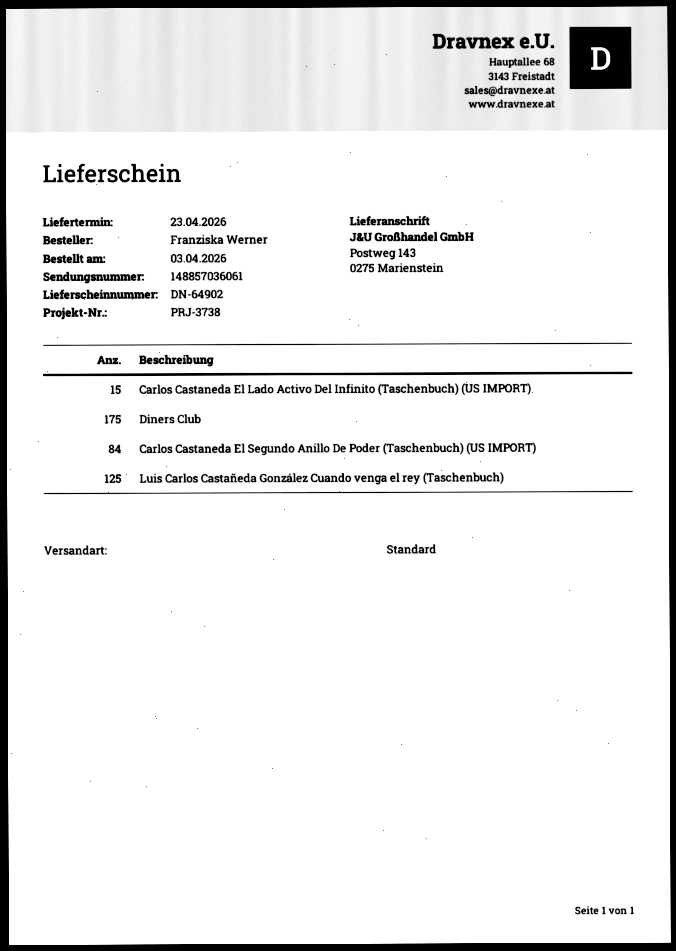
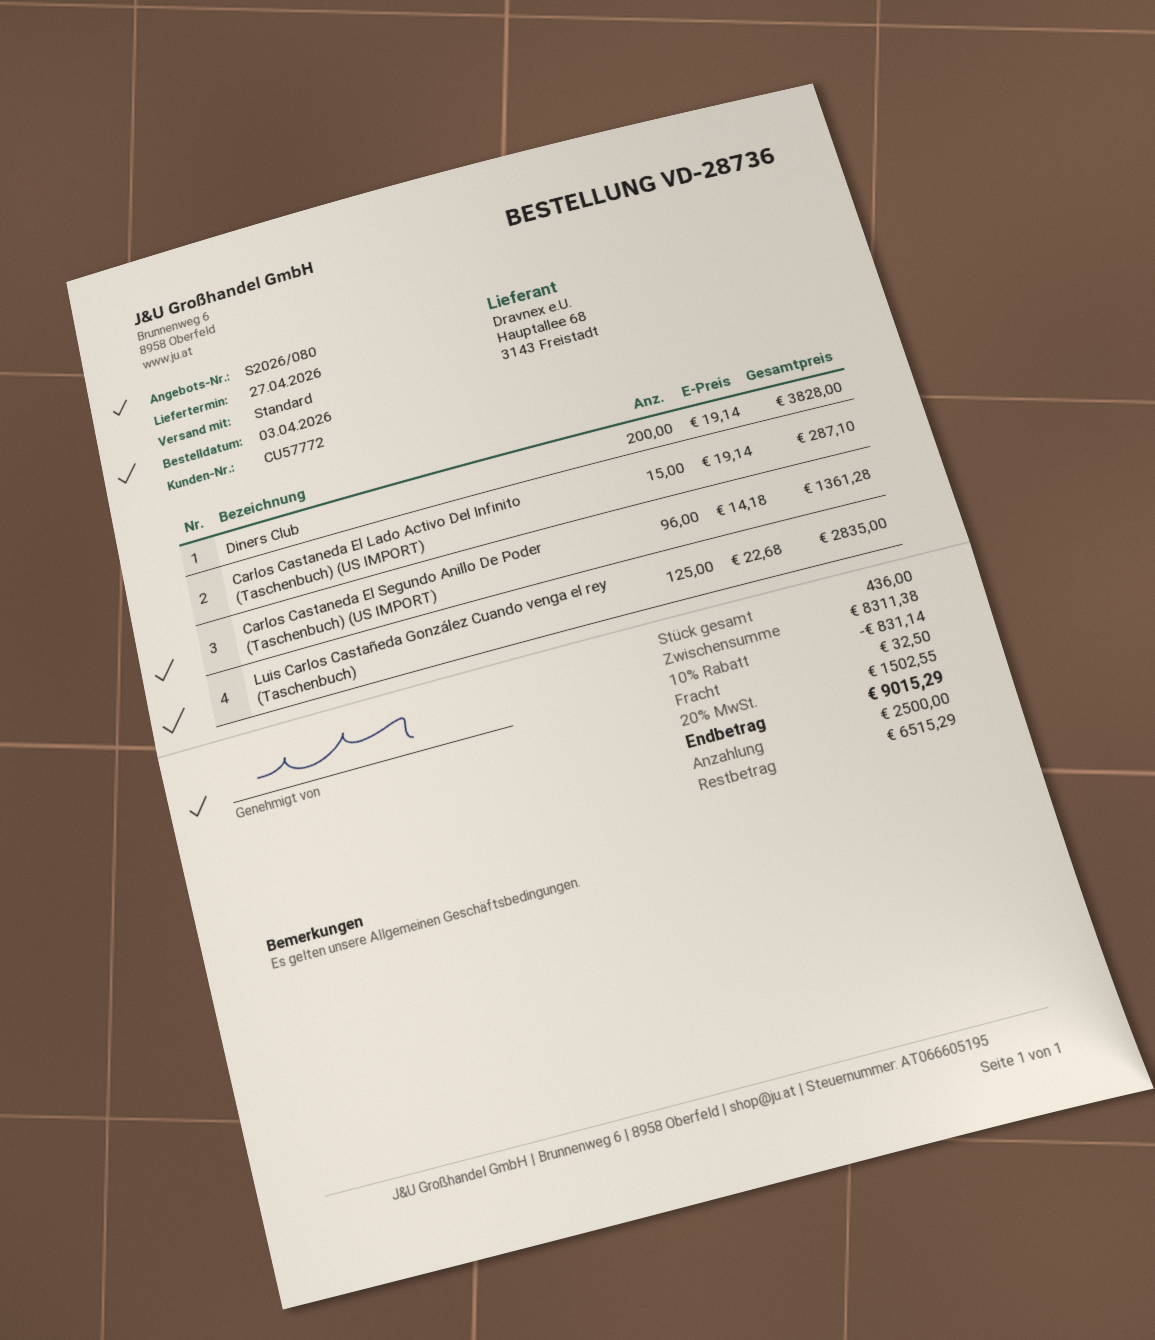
delivery date: 2026-04-23 -> 2026-04-27
Diners Club: 175 -> 200
Carlos Castaneda El Segundo Anillo De Poder (Taschenbuch) (US IMPORT): 84 -> 96

